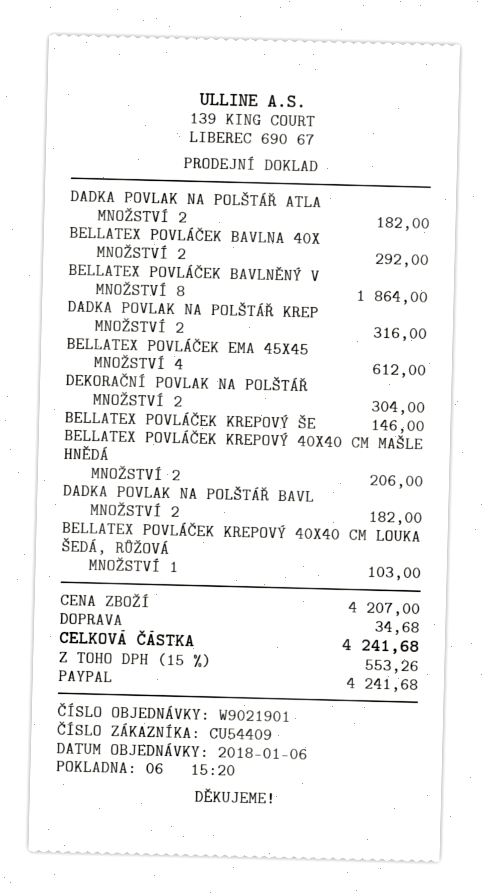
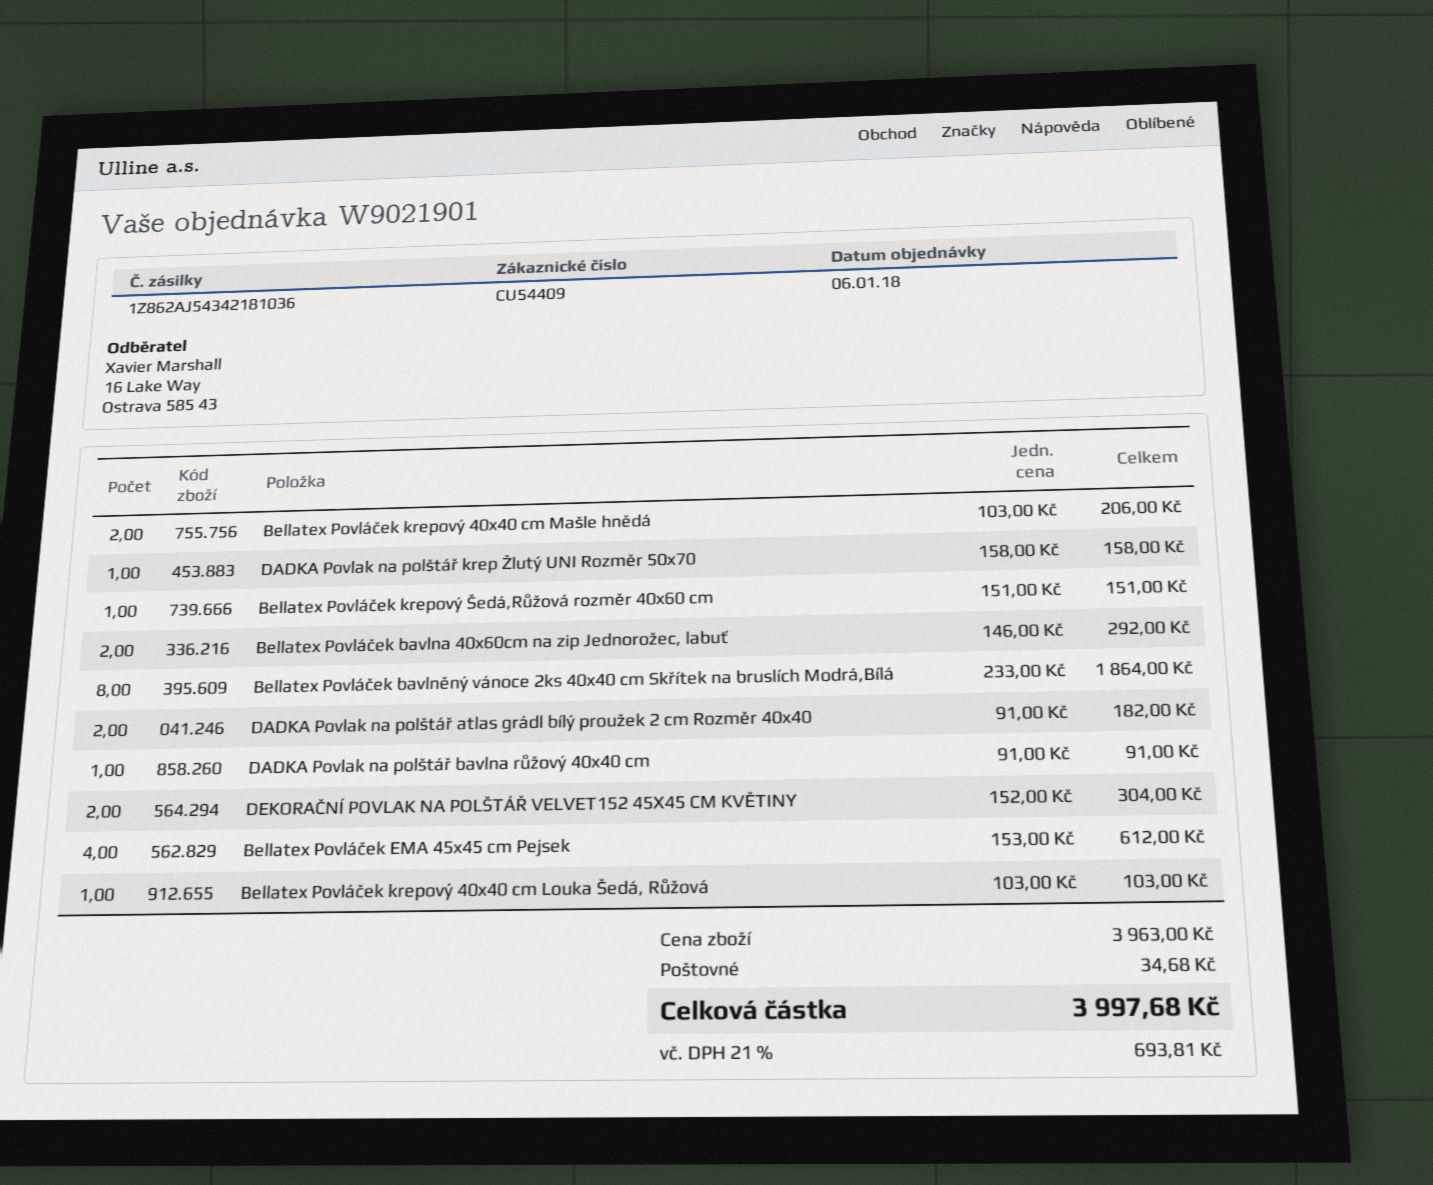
DADKA POVLAK NA POLŠTÁŘ KREP: 2 for 316.00 -> 1 for 158.00
BELLATEX POVLÁČEK KREPOVÝ ŠE: 1 for 146.00 -> 1 for 151.00
DADKA POVLAK NA POLŠTÁŘ BAVL: 2 for 182.00 -> 1 for 91.00
subtotal: 4207.00 -> 3963.00
tax: 15% = 553.26 -> 21% = 693.81
total: 4241.68 -> 3997.68

